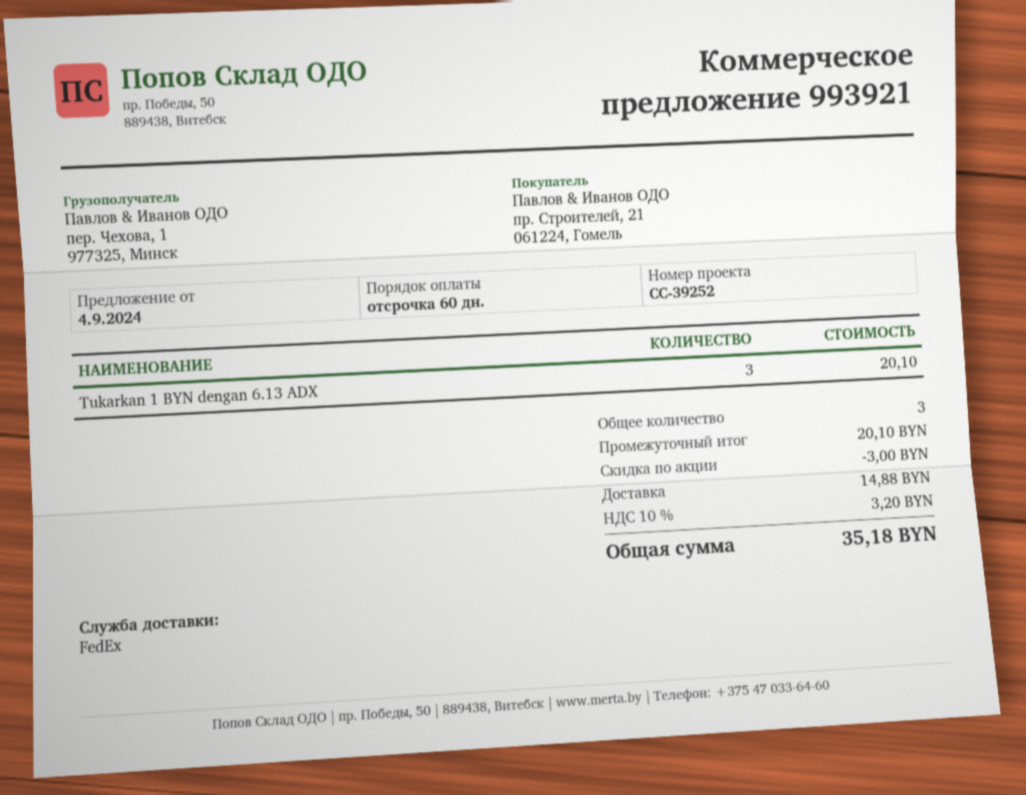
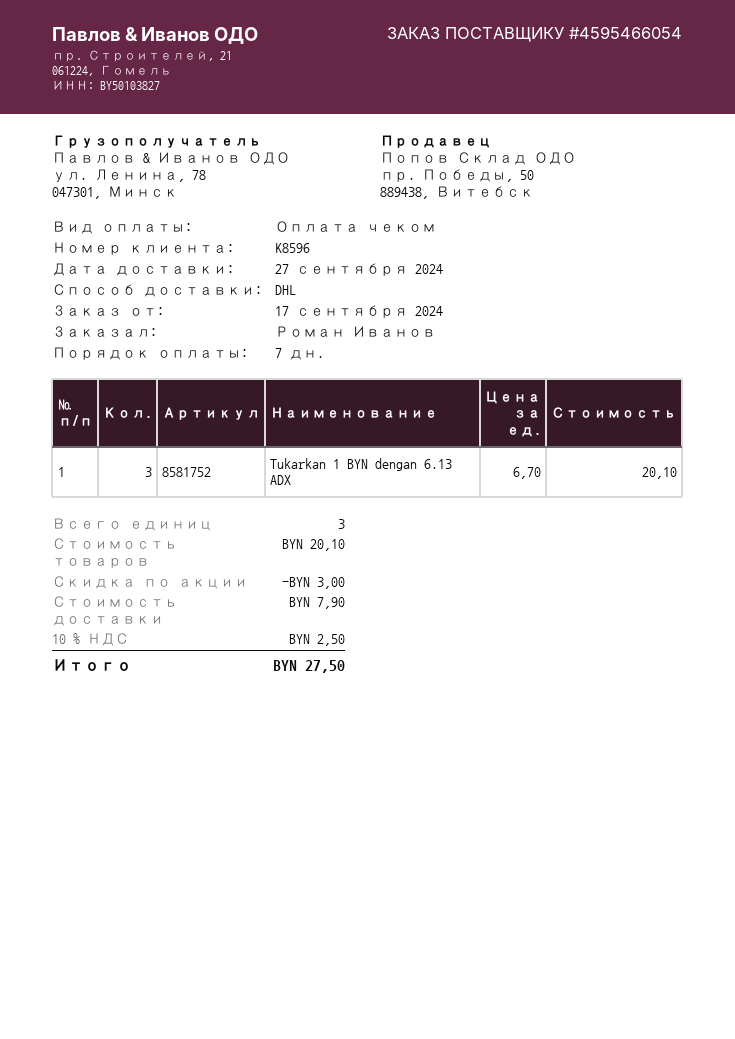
payment terms: 60 days -> 7 days
shipping method: FedEx -> DHL
ship to: пер. Чехова, 1, 977325, Минск -> ул. Ленина, 78, 047301, Минск
shipping: 14.88 -> 7.90
tax: 10% = 3.20 -> 10% = 2.50
total: 35.18 -> 27.50

